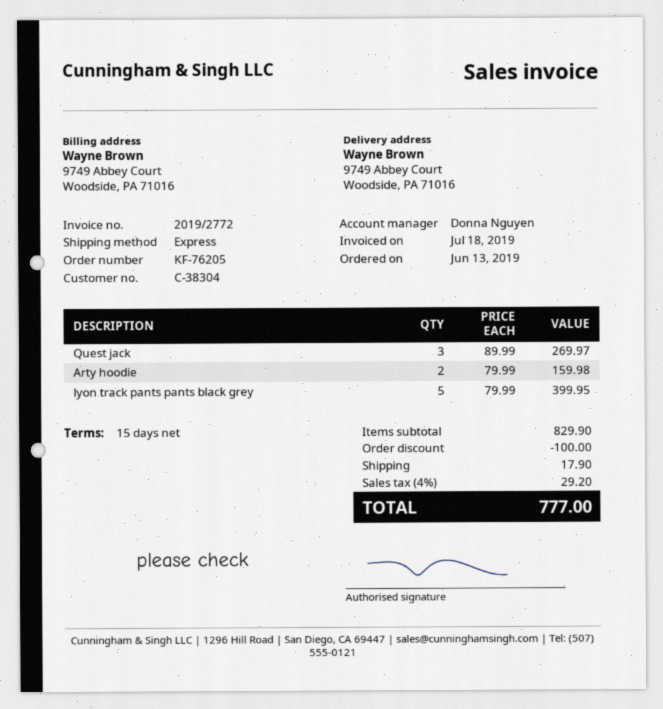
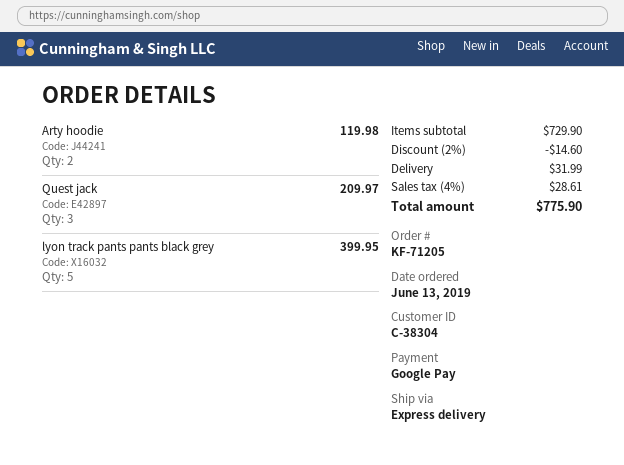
order number: KF-76205 -> KF-71205
Quest jack: 3 for 269.97 -> 3 for 209.97
Arty hoodie: 2 for 159.98 -> 2 for 119.98
subtotal: 829.90 -> 729.90
discount: 100.00 -> 14.60
shipping: 17.90 -> 31.99
tax: 4% = 29.20 -> 4% = 28.61
total: 777.00 -> 775.90

